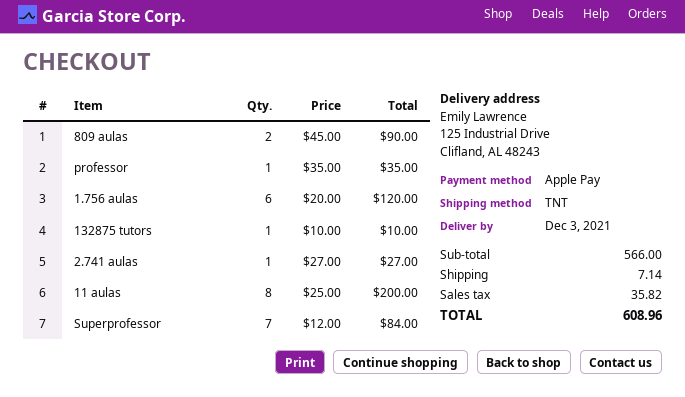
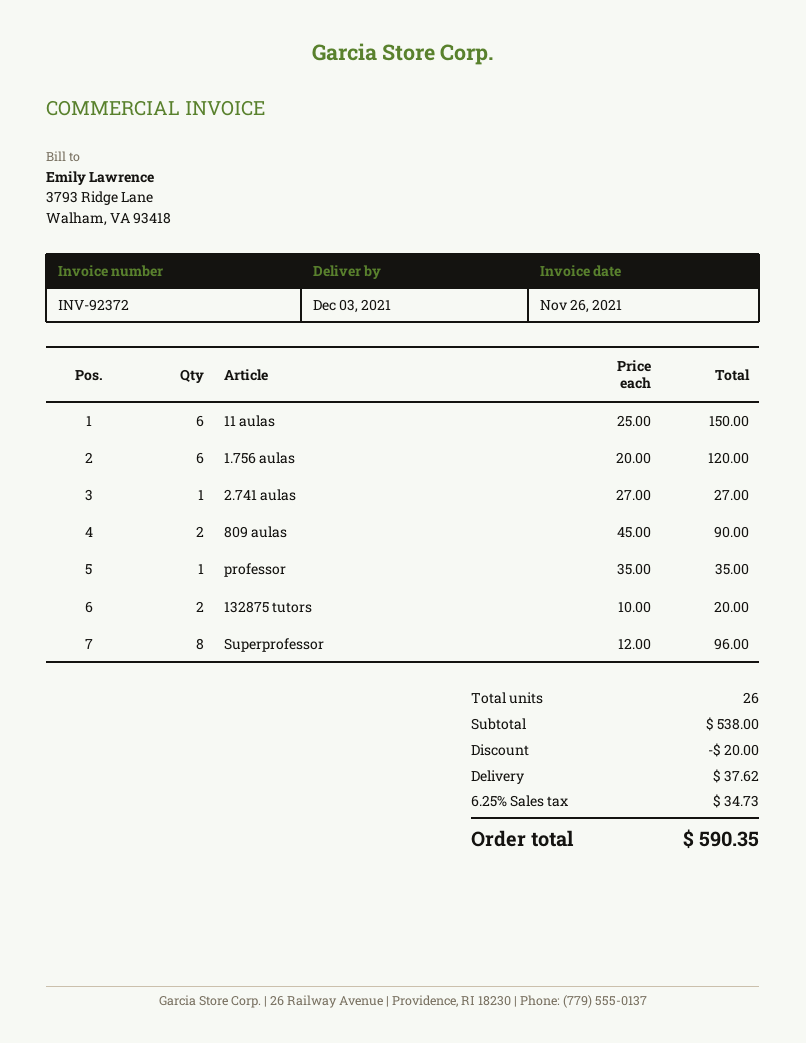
132875 tutors: 1 x 10.00 = 10.00 -> 2 x 10.00 = 20.00
11 aulas: 8 x 25.00 = 200.00 -> 6 x 25.00 = 150.00
Superprofessor: 7 x 12.00 = 84.00 -> 8 x 12.00 = 96.00
subtotal: 566.00 -> 538.00
discount: none -> 20.00
shipping: 7.14 -> 37.62
tax: 35.82 -> 34.73
total: 608.96 -> 590.35

